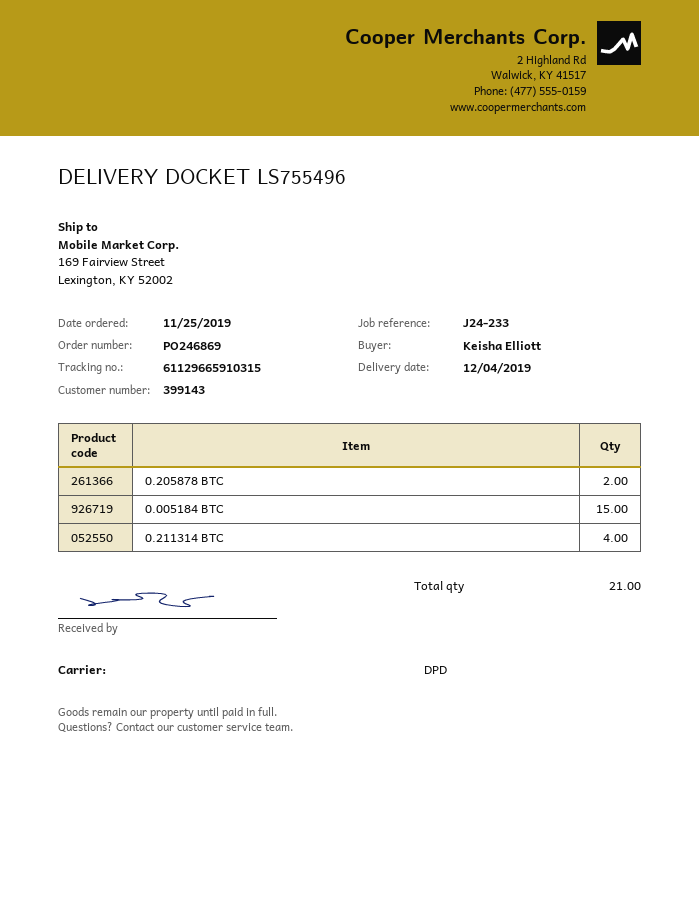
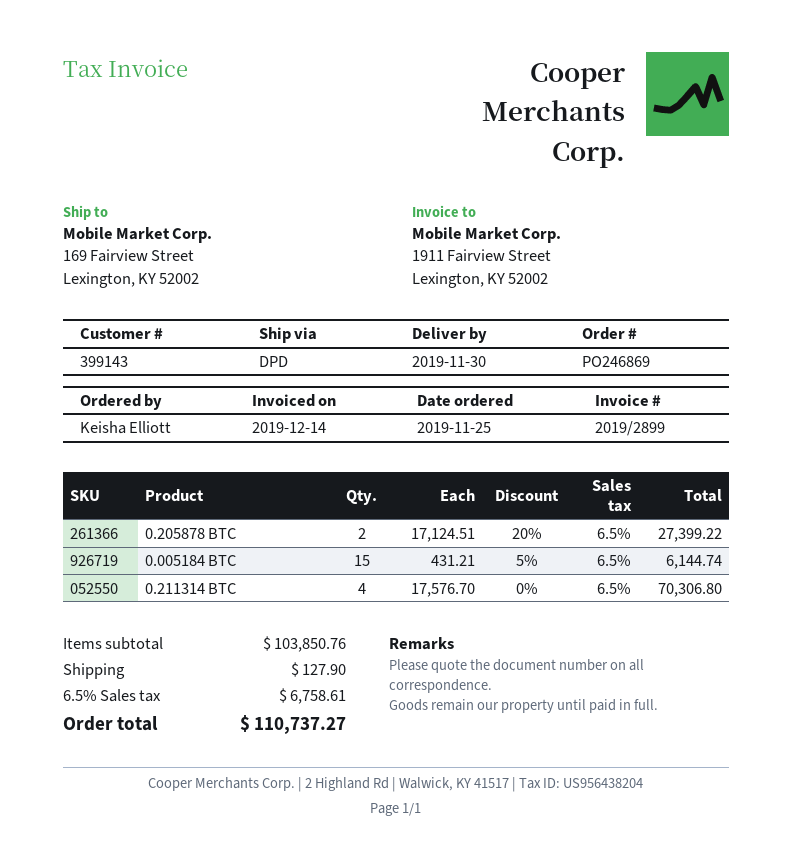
delivery date: 2019-12-04 -> 2019-11-30

